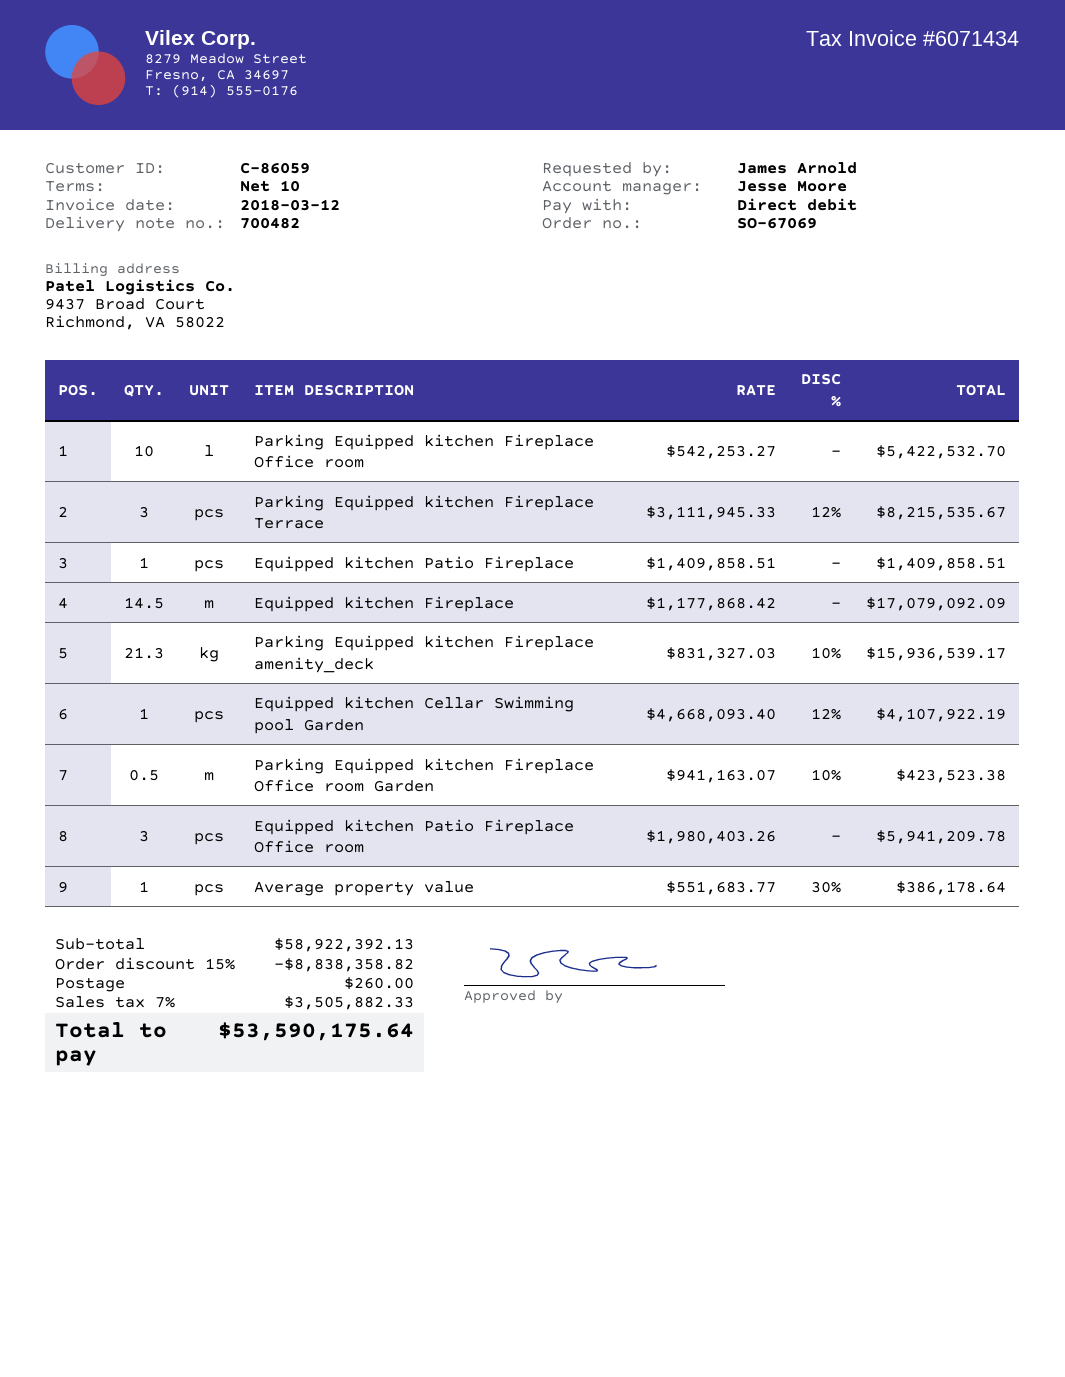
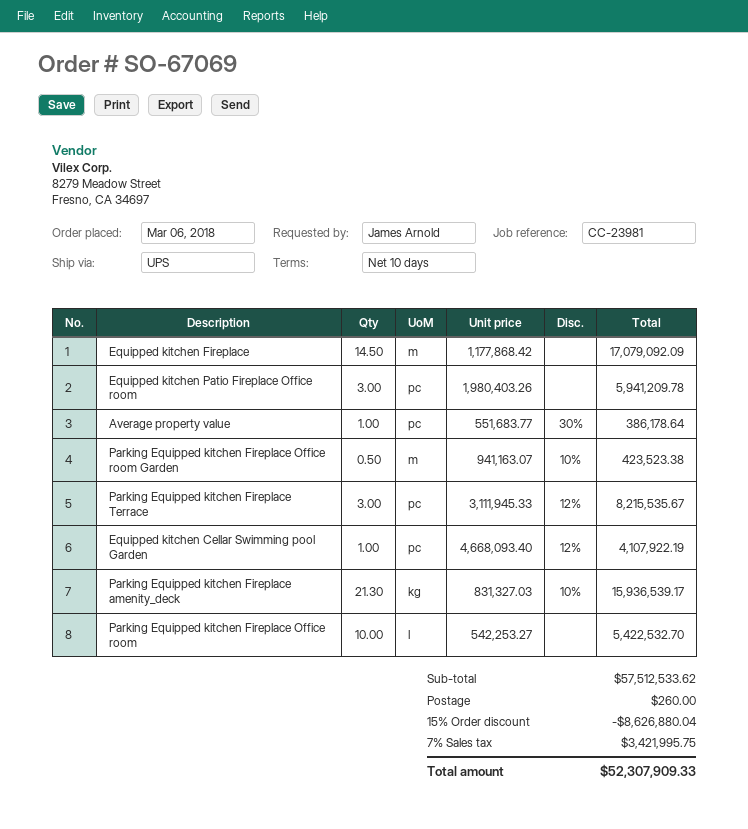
Equipped kitchen Patio Fireplace: 1 x 1409858.51 = 1409858.51 -> none
subtotal: 58922392.13 -> 57512533.62
discount: 15% = 8838358.82 -> 15% = 8626880.04
tax: 7% = 3505882.33 -> 7% = 3421995.75
total: 53590175.64 -> 52307909.33

